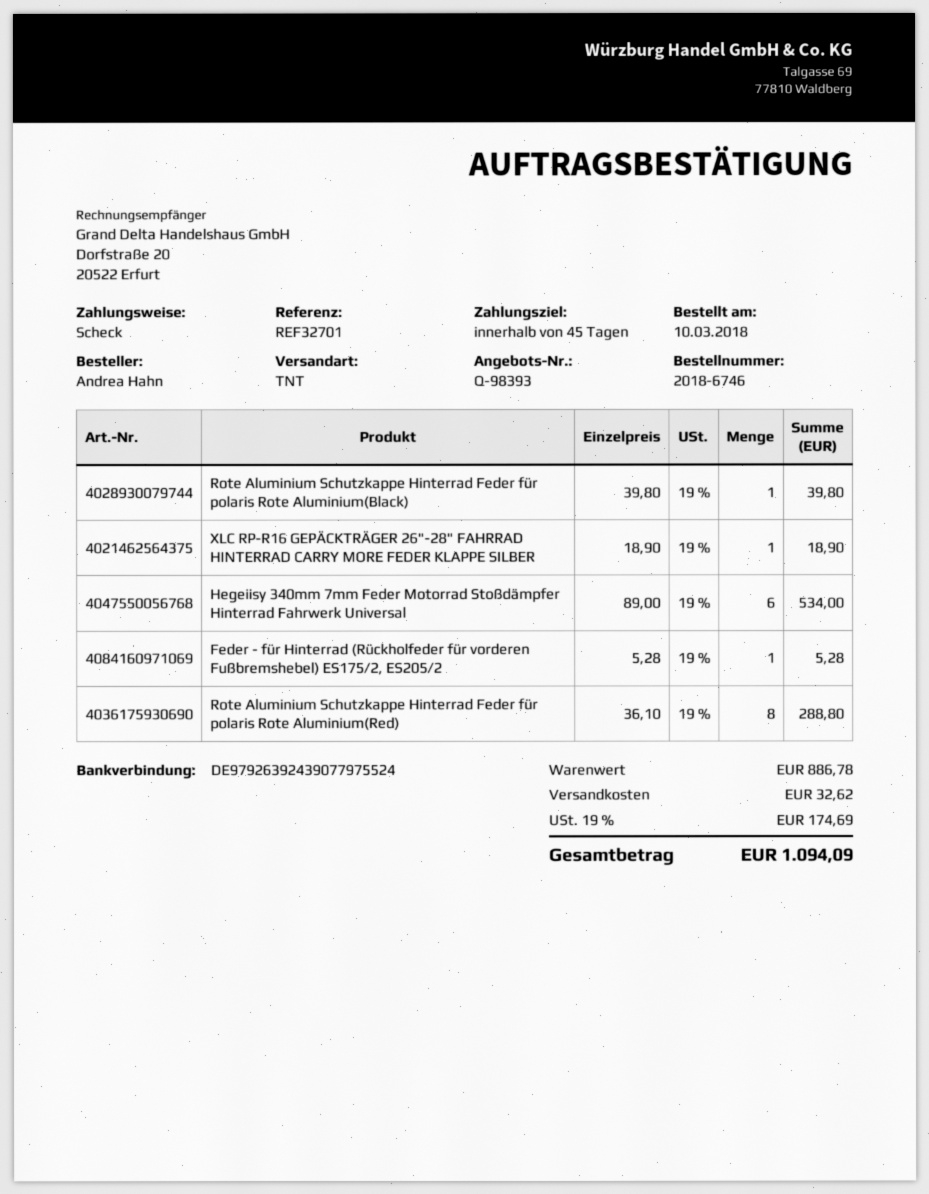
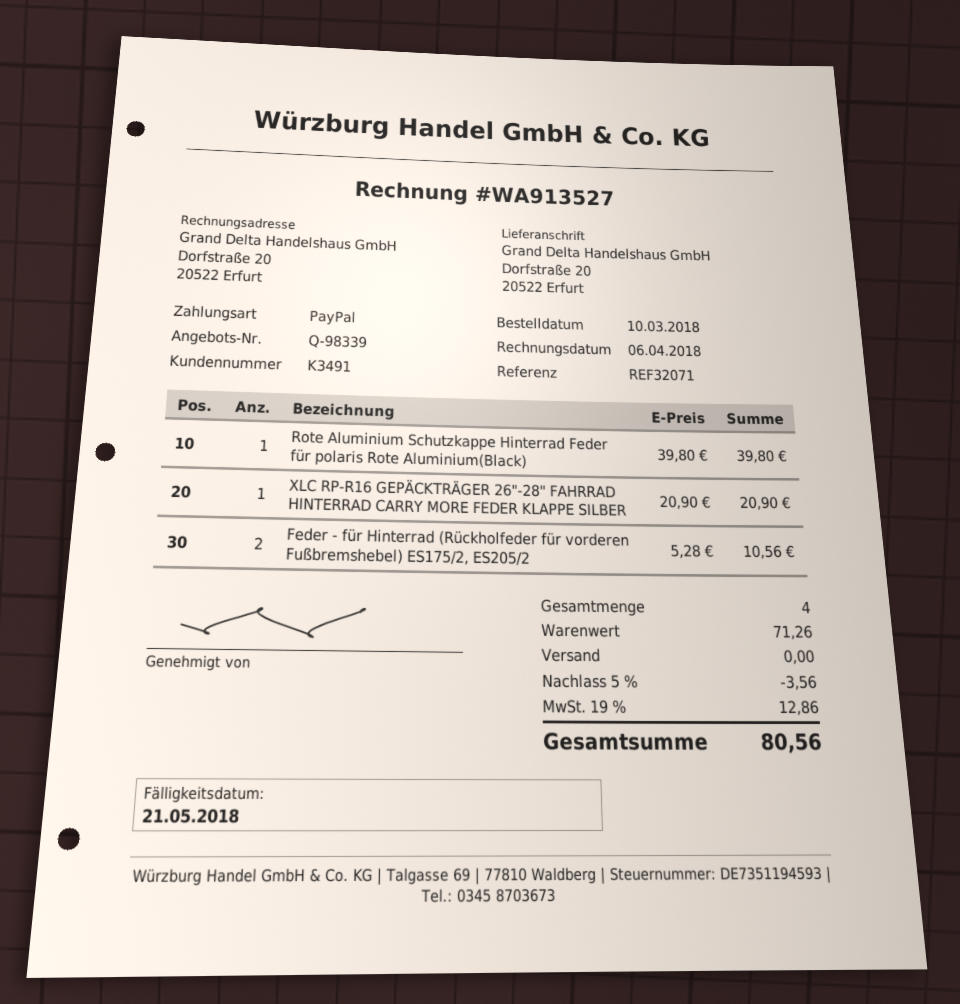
quote number: Q-98393 -> Q-98339
reference: REF32701 -> REF32071
payment method: cheque -> PayPal
XLC RP-R16 GEPÄCKTRÄGER 26"-28" FAHRRAD HINTERRAD CARRY MORE FEDER KLAPPE SILBER: 1 x 18.90 = 18.90 -> 1 x 20.90 = 20.90
Hegeiisy 340mm 7mm Feder Motorrad Stoßdämpfer Hinterrad Fahrwerk Universal: 6 x 89.00 = 534.00 -> none
Feder - für Hinterrad (Rückholfeder für vorderen Fußbremshebel) ES175/2, ES205/2: 1 x 5.28 = 5.28 -> 2 x 5.28 = 10.56
Rote Aluminium Schutzkappe Hinterrad Feder für polaris Rote Aluminium(Red): 8 x 36.10 = 288.80 -> none
subtotal: 886.78 -> 71.26
discount: none -> 5% = 3.56
shipping: 32.62 -> 0.00
tax: 19% = 174.69 -> 19% = 12.86
total: 1094.09 -> 80.56

